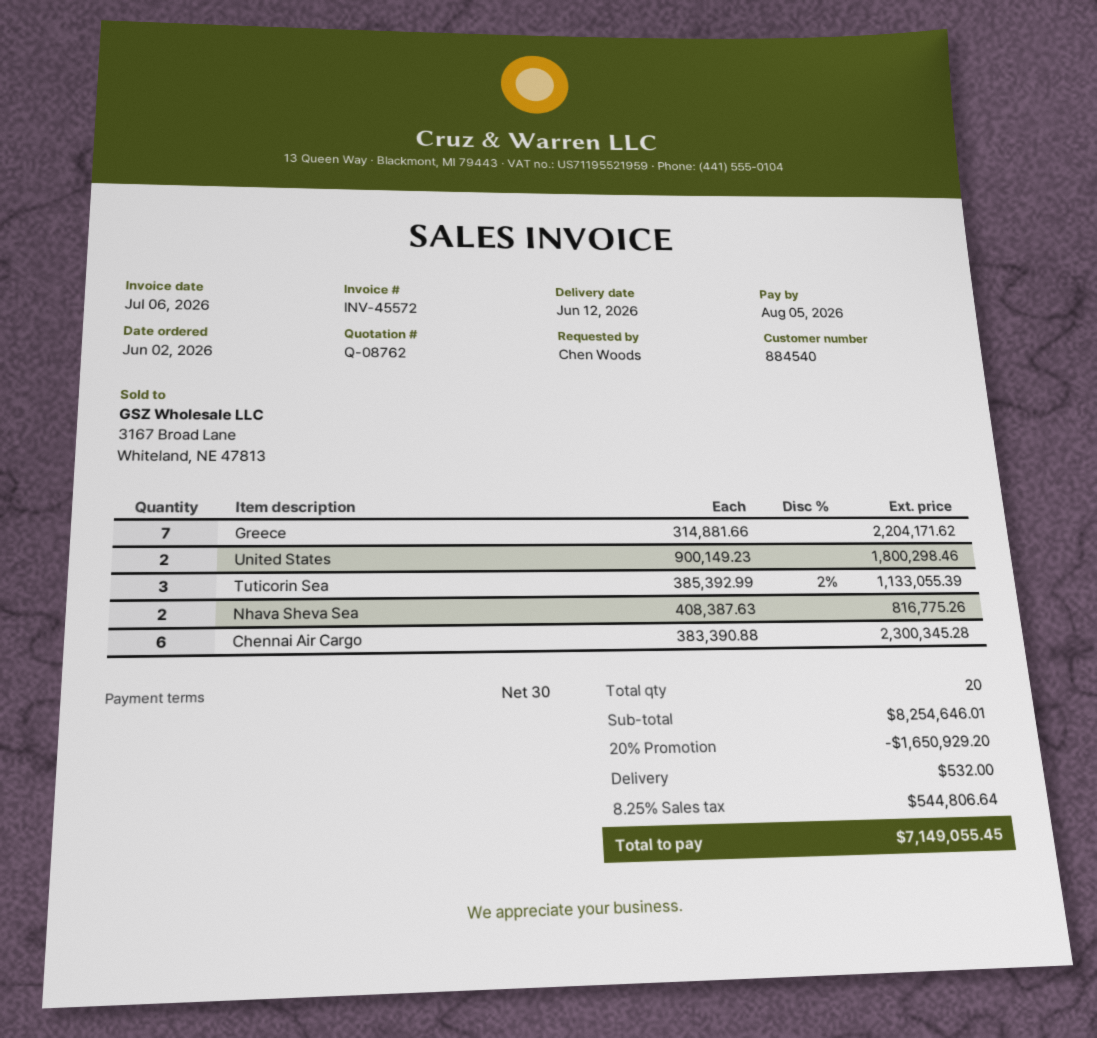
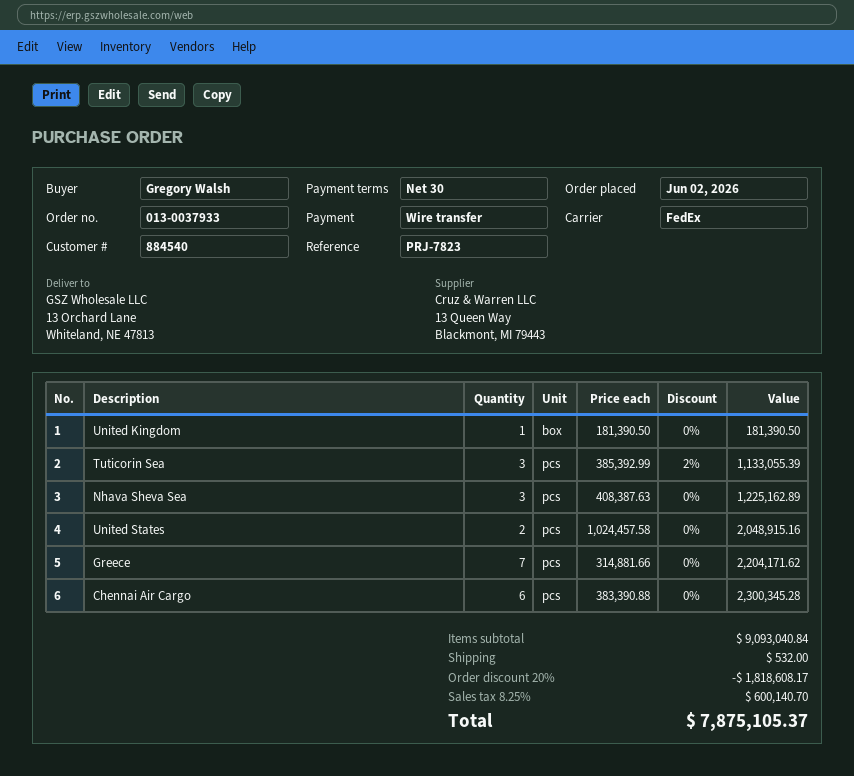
ordered by: Chen Woods -> Gregory Walsh
United States: 2 x 900149.23 = 1800298.46 -> 2 x 1024457.58 = 2048915.16
Nhava Sheva Sea: 2 x 408387.63 = 816775.26 -> 3 x 408387.63 = 1225162.89
United Kingdom: none -> 1 x 181390.50 = 181390.50
subtotal: 8254646.01 -> 9093040.84
discount: 20% = 1650929.20 -> 20% = 1818608.17
tax: 8.25% = 544806.64 -> 8.25% = 600140.70
total: 7149055.45 -> 7875105.37

